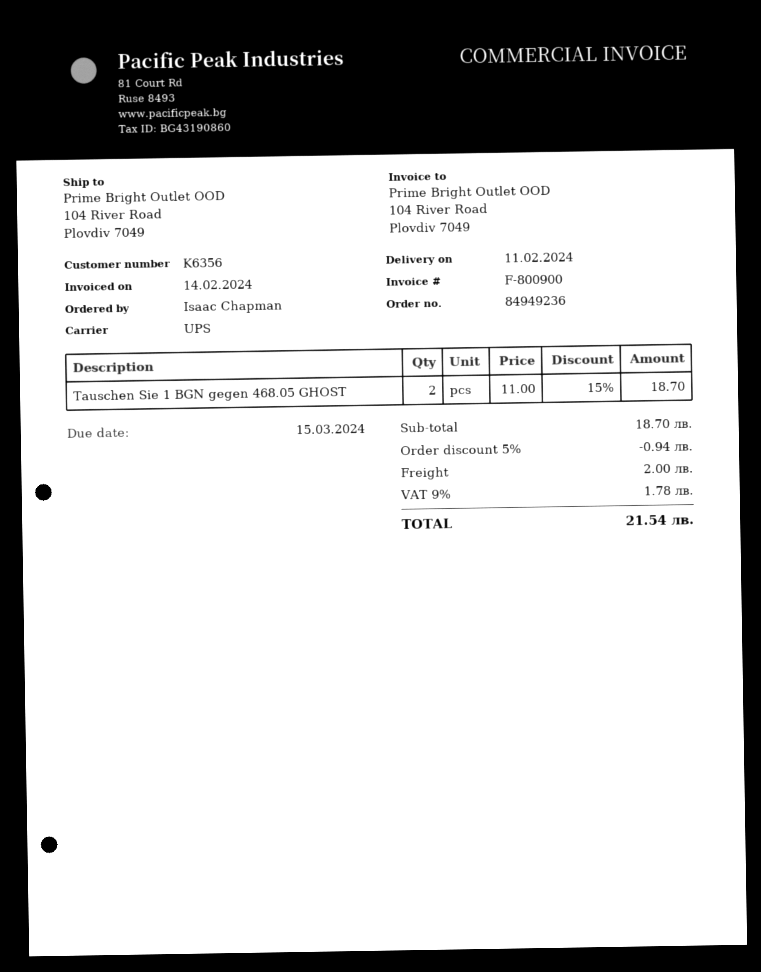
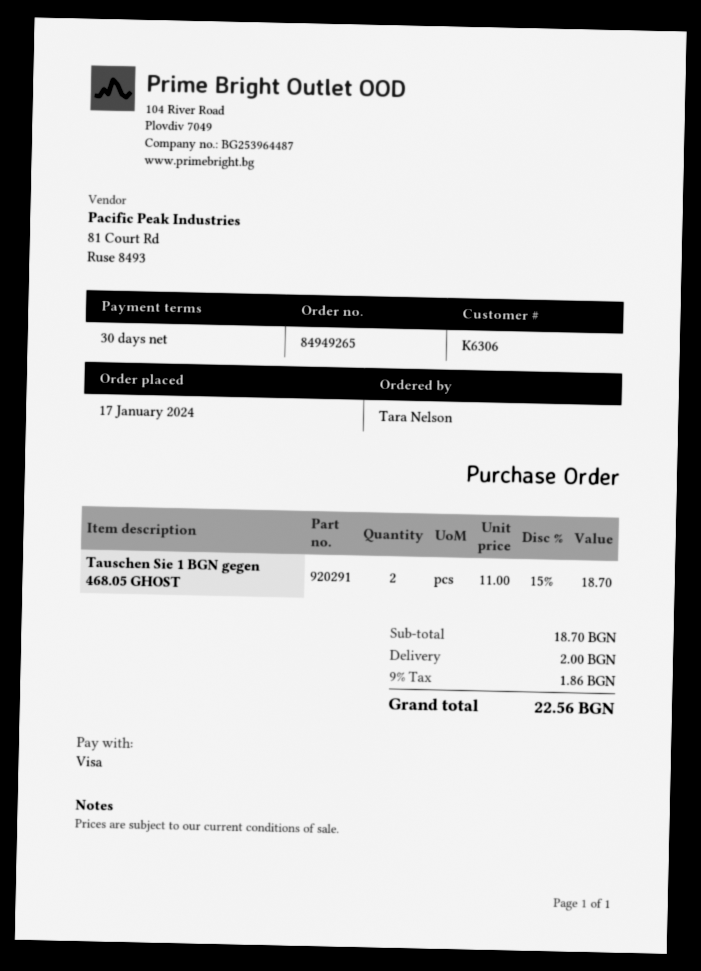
order number: 84949236 -> 84949265
customer number: K6356 -> K6306
ordered by: Isaac Chapman -> Tara Nelson
discount: 5% = 0.94 -> none
tax: 9% = 1.78 -> 9% = 1.86
total: 21.54 -> 22.56

